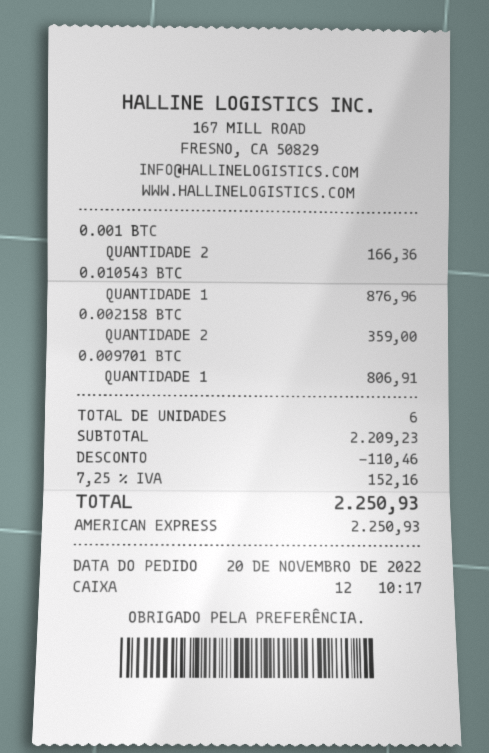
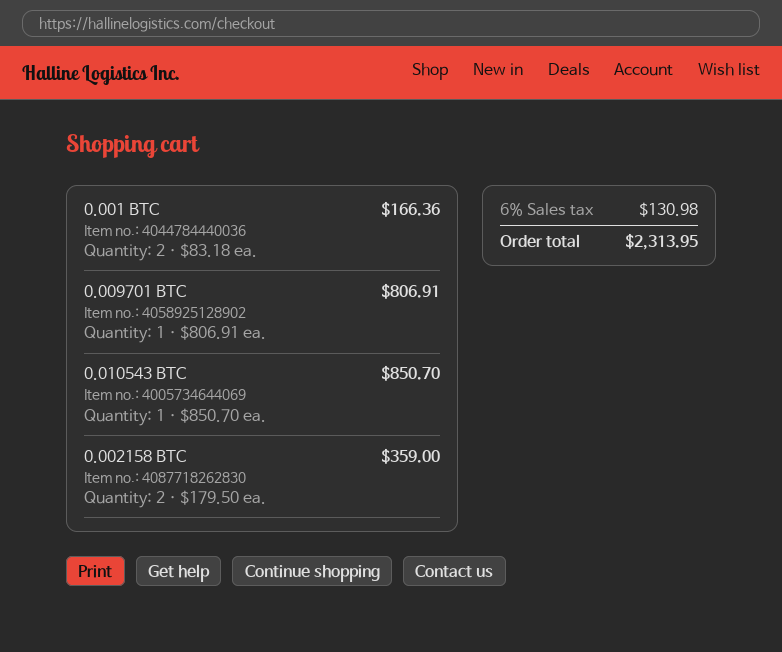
0.010543 BTC: 1 for 876.96 -> 1 for 850.70
discount: 110.46 -> none
tax: 7.25% = 152.16 -> 6% = 130.98
total: 2250.93 -> 2313.95

